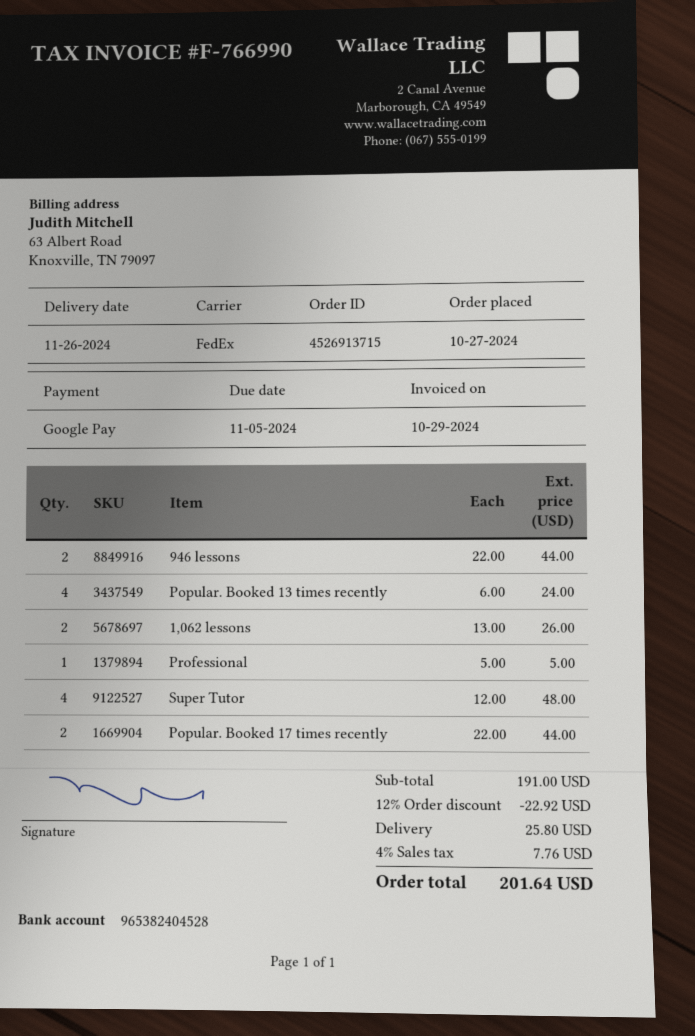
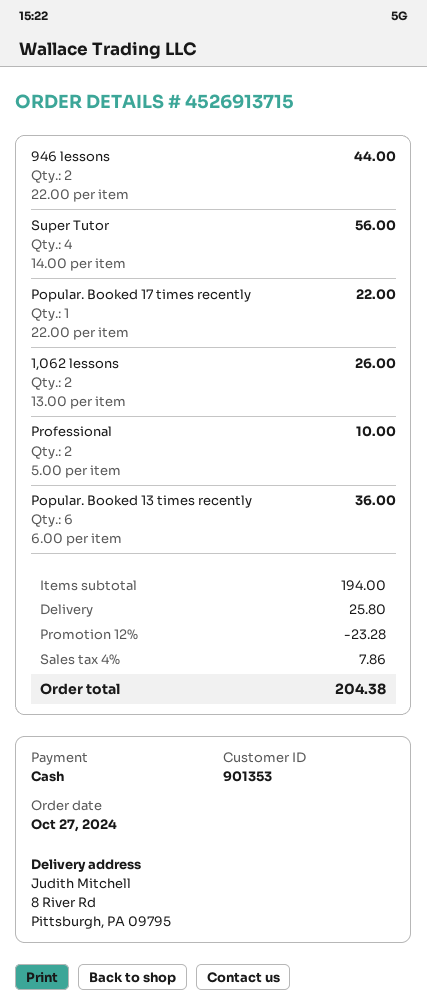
payment method: Google Pay -> cash
Popular. Booked 13 times recently: 4 x 6.00 = 24.00 -> 6 x 6.00 = 36.00
Professional: 1 x 5.00 = 5.00 -> 2 x 5.00 = 10.00
Super Tutor: 4 x 12.00 = 48.00 -> 4 x 14.00 = 56.00
Popular. Booked 17 times recently: 2 x 22.00 = 44.00 -> 1 x 22.00 = 22.00
subtotal: 191.00 -> 194.00
discount: 12% = 22.92 -> 12% = 23.28
tax: 4% = 7.76 -> 4% = 7.86
total: 201.64 -> 204.38

